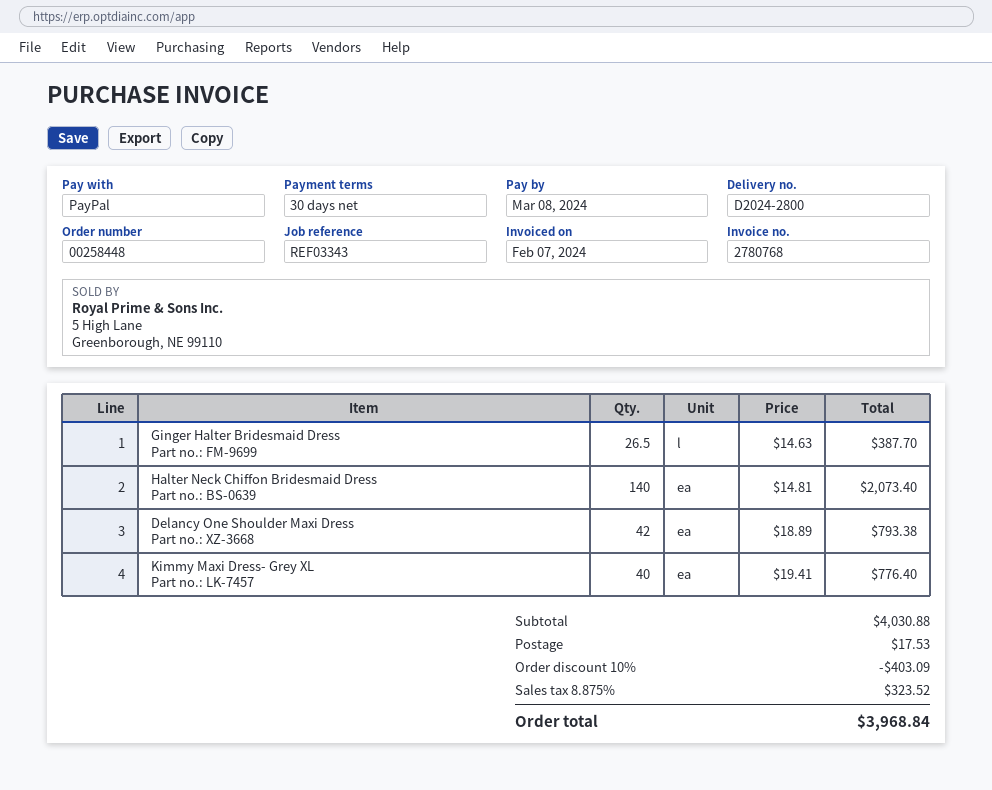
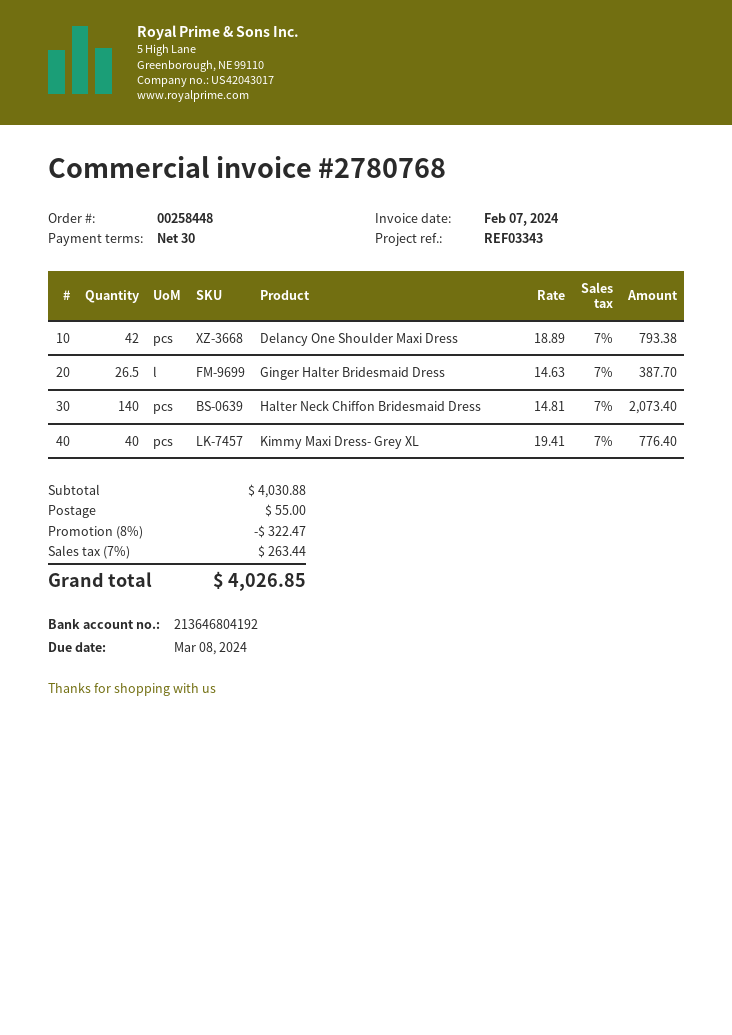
discount: 10% = 403.09 -> 8% = 322.47
shipping: 17.53 -> 55.00
tax: 8.875% = 323.52 -> 7% = 263.44
total: 3968.84 -> 4026.85

